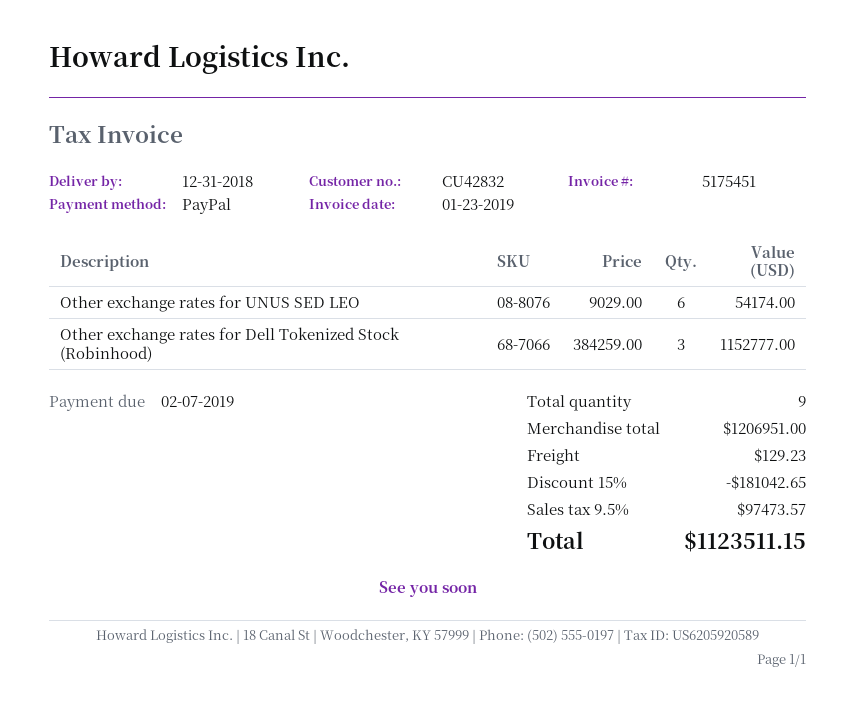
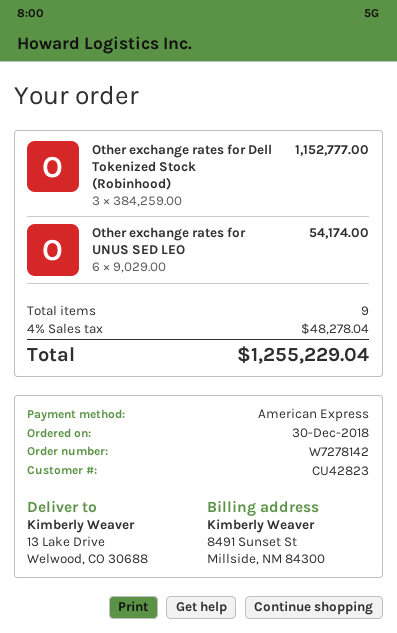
customer number: CU42832 -> CU42823
payment method: PayPal -> American Express
discount: 15% = 181042.65 -> none
shipping: 129.23 -> none
tax: 9.5% = 97473.57 -> 4% = 48278.04
total: 1123511.15 -> 1255229.04

